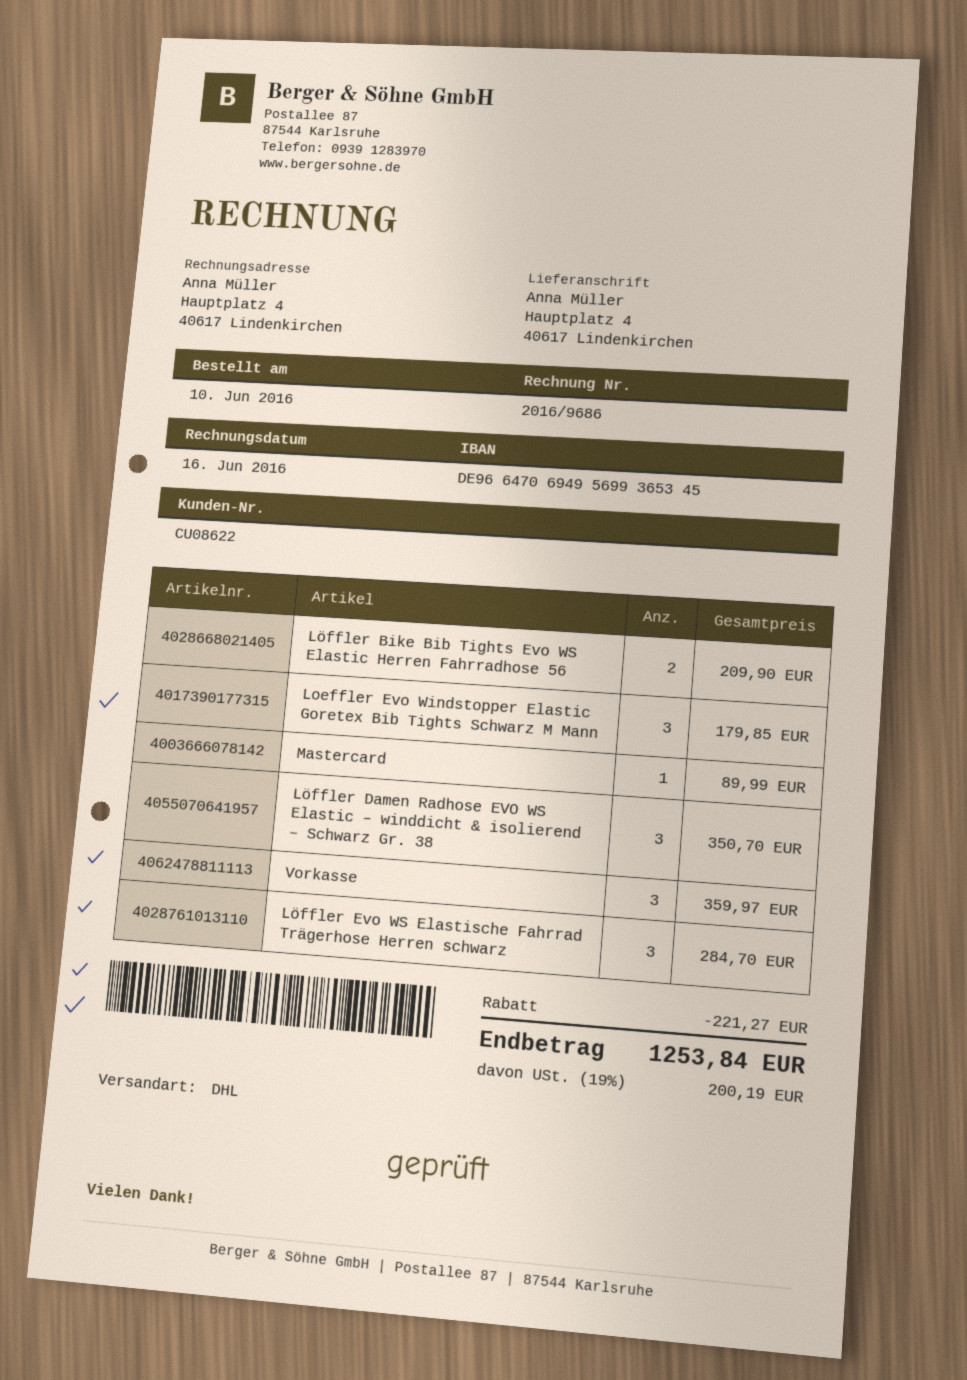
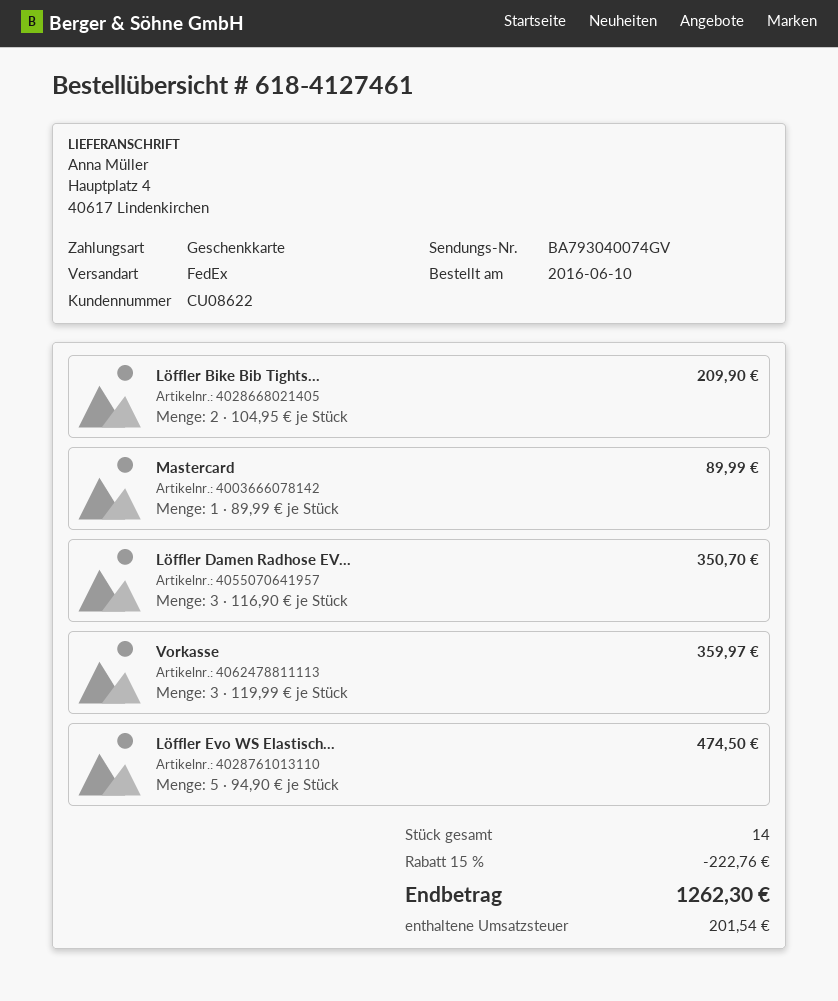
shipping method: DHL -> FedEx
Loeffler Evo Windstopper Elastic Goretex Bib Tights Schwarz M Mann: 3 for 179.85 -> none
Löffler Evo WS Elastische Fahrrad Trägerhose Herren schwarz: 3 for 284.70 -> 5 for 474.50
discount: 221.27 -> 222.76
tax: 200.19 -> 201.54
total: 1253.84 -> 1262.30

